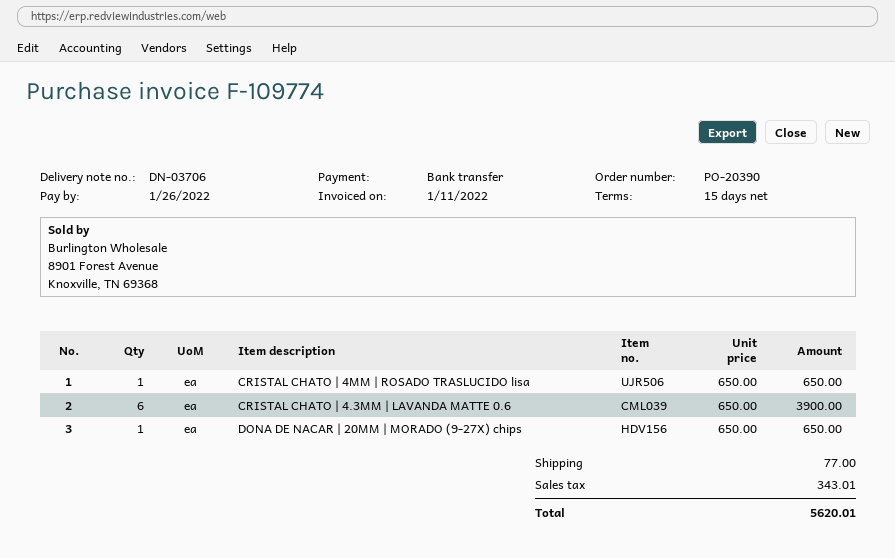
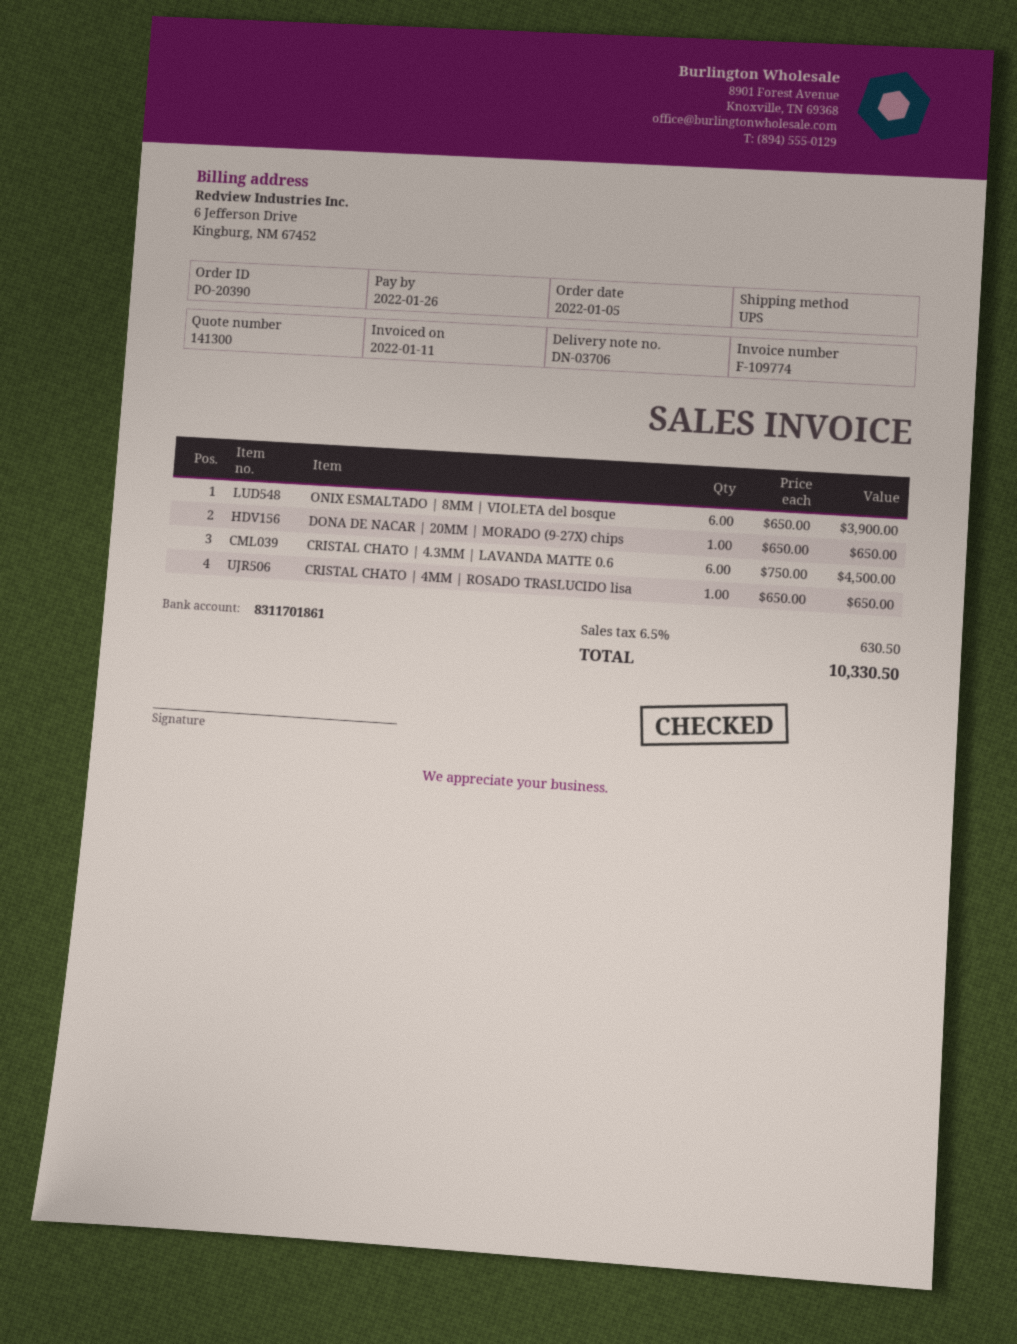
CRISTAL CHATO | 4.3MM | LAVANDA MATTE 0.6: 6 x 650.00 = 3900.00 -> 6 x 750.00 = 4500.00
ONIX ESMALTADO | 8MM | VIOLETA del bosque: none -> 6 x 650.00 = 3900.00
shipping: 77.00 -> none
tax: 343.01 -> 630.50
total: 5620.01 -> 10330.50

